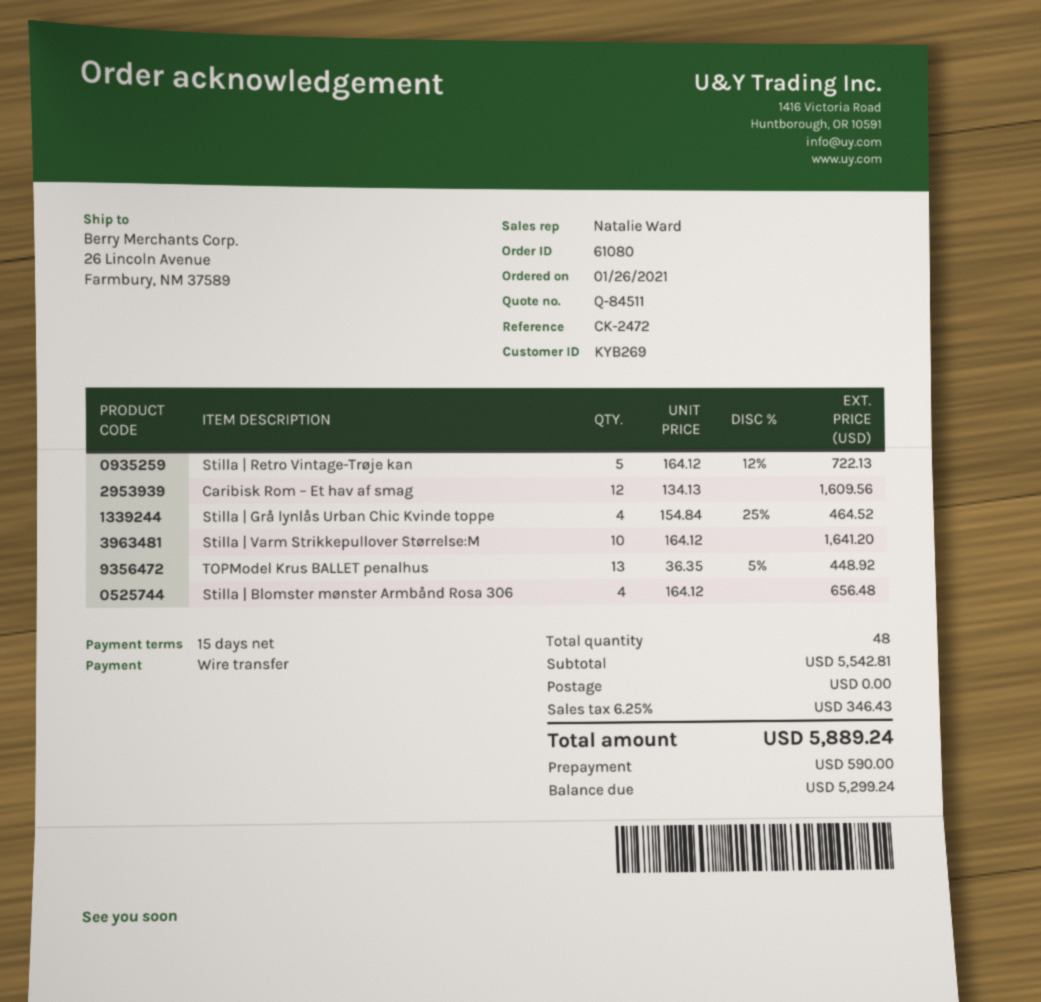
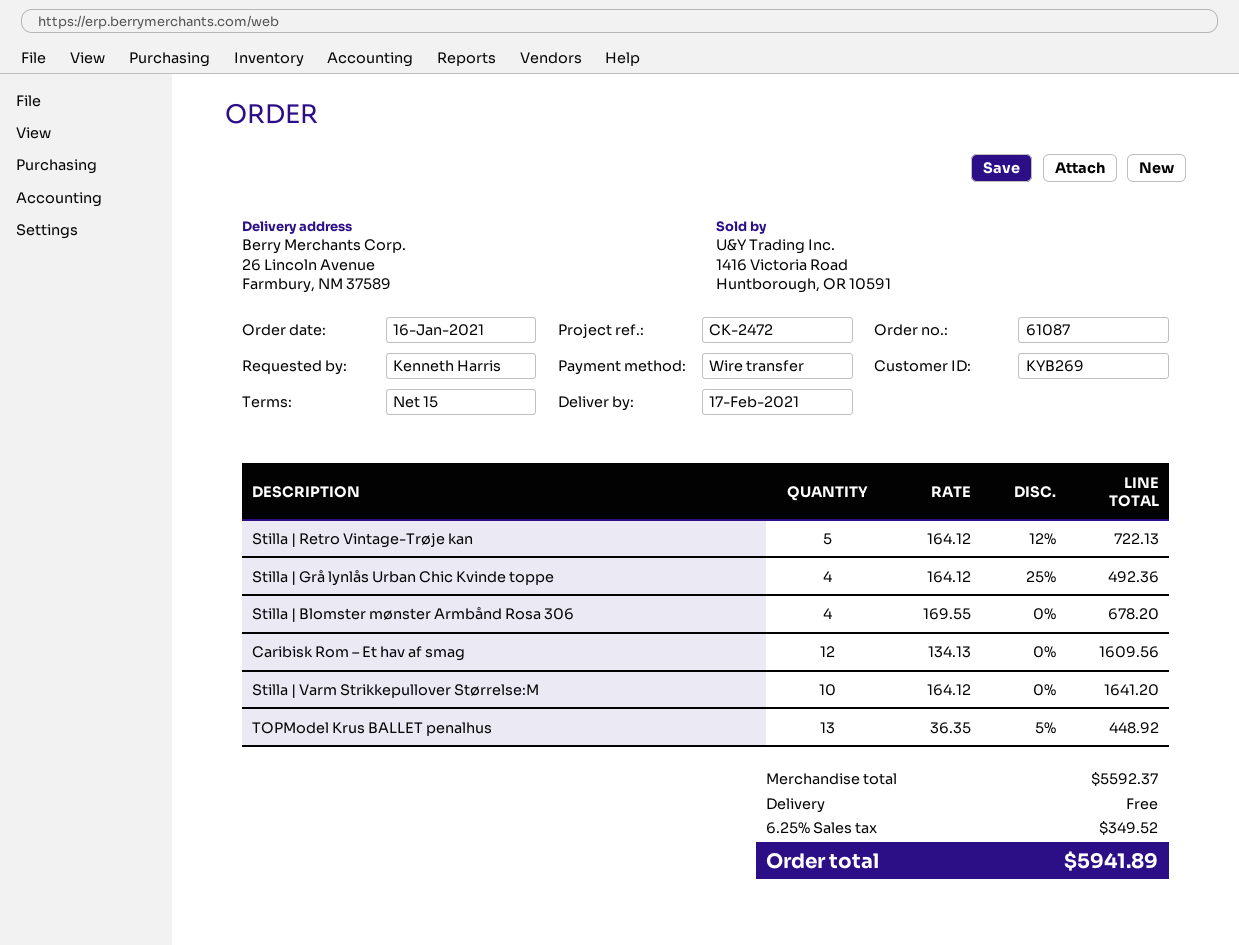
order number: 61080 -> 61087
order date: 2021-01-26 -> 2021-01-16
Stilla | Grå lynlås Urban Chic Kvinde toppe: 4 x 154.84 - 25% = 464.52 -> 4 x 164.12 - 25% = 492.36
Stilla | Blomster mønster Armbånd Rosa 306: 4 x 164.12 = 656.48 -> 4 x 169.55 = 678.20
subtotal: 5542.81 -> 5592.37
tax: 6.25% = 346.43 -> 6.25% = 349.52
total: 5889.24 -> 5941.89

